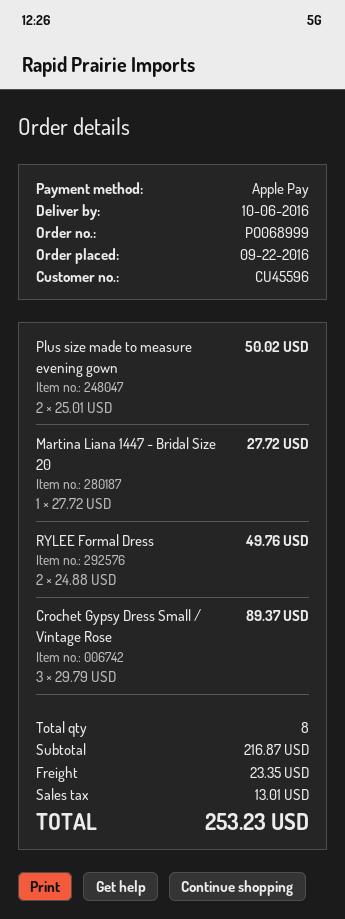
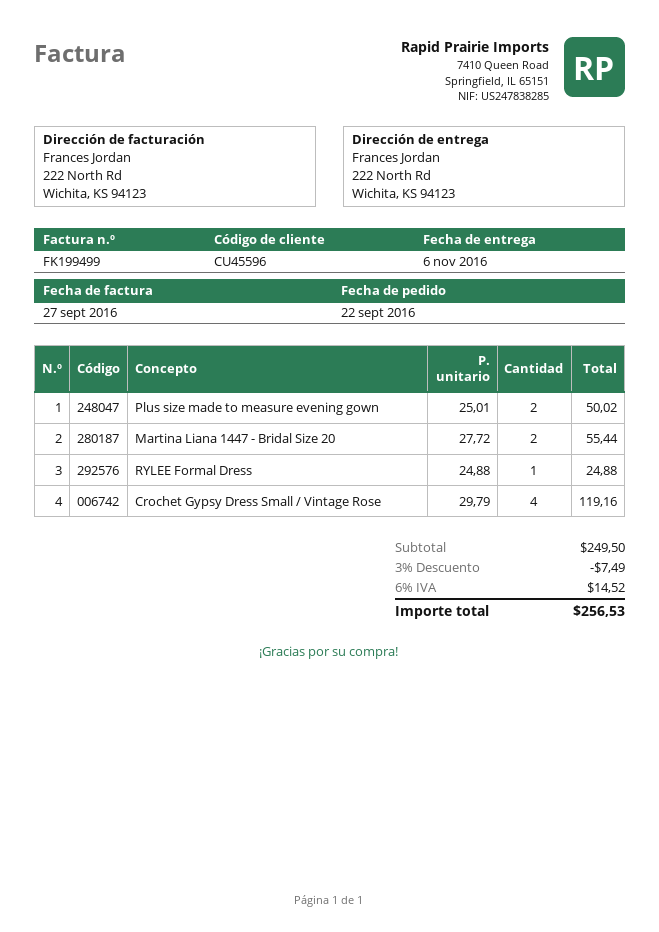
delivery date: 2016-10-06 -> 2016-11-06
Martina Liana 1447 - Bridal Size 20: 1 x 27.72 = 27.72 -> 2 x 27.72 = 55.44
RYLEE Formal Dress: 2 x 24.88 = 49.76 -> 1 x 24.88 = 24.88
Crochet Gypsy Dress Small / Vintage Rose: 3 x 29.79 = 89.37 -> 4 x 29.79 = 119.16
subtotal: 216.87 -> 249.50
discount: none -> 3% = 7.49
shipping: 23.35 -> none
tax: 13.01 -> 14.52
total: 253.23 -> 256.53

